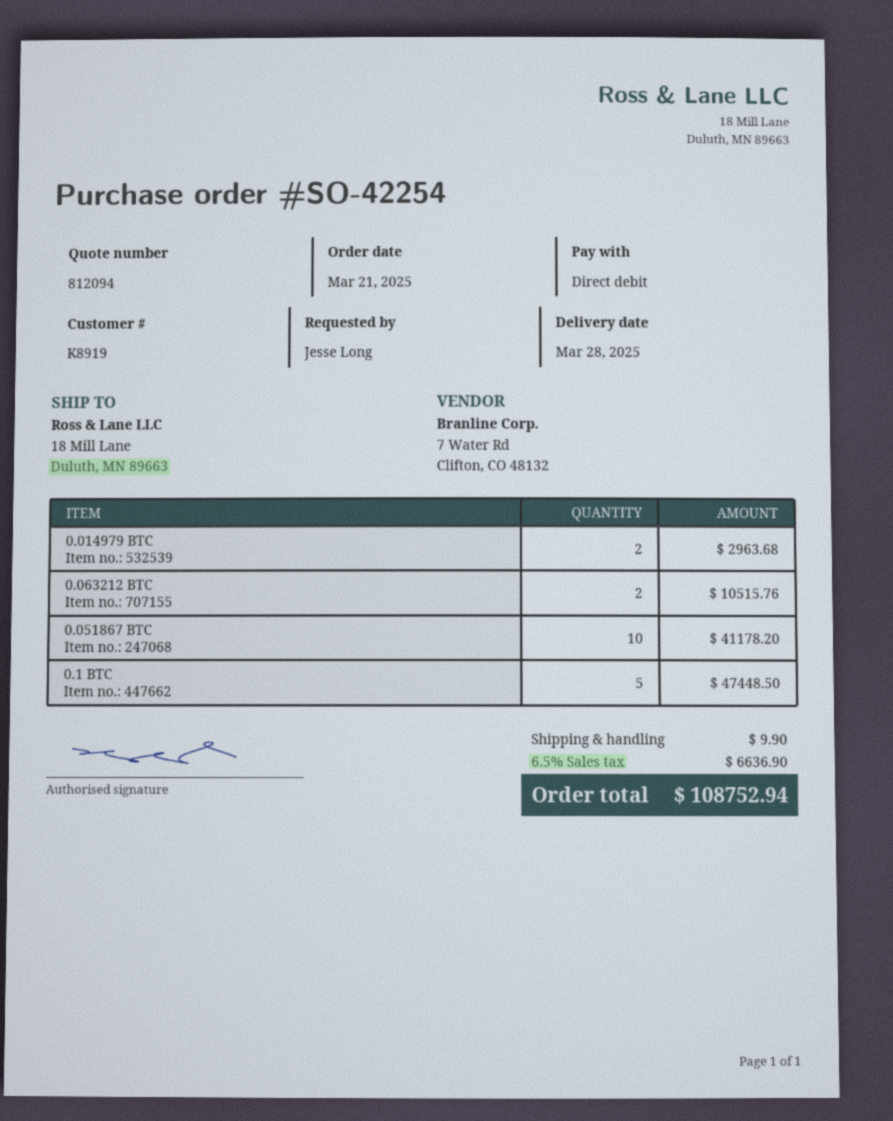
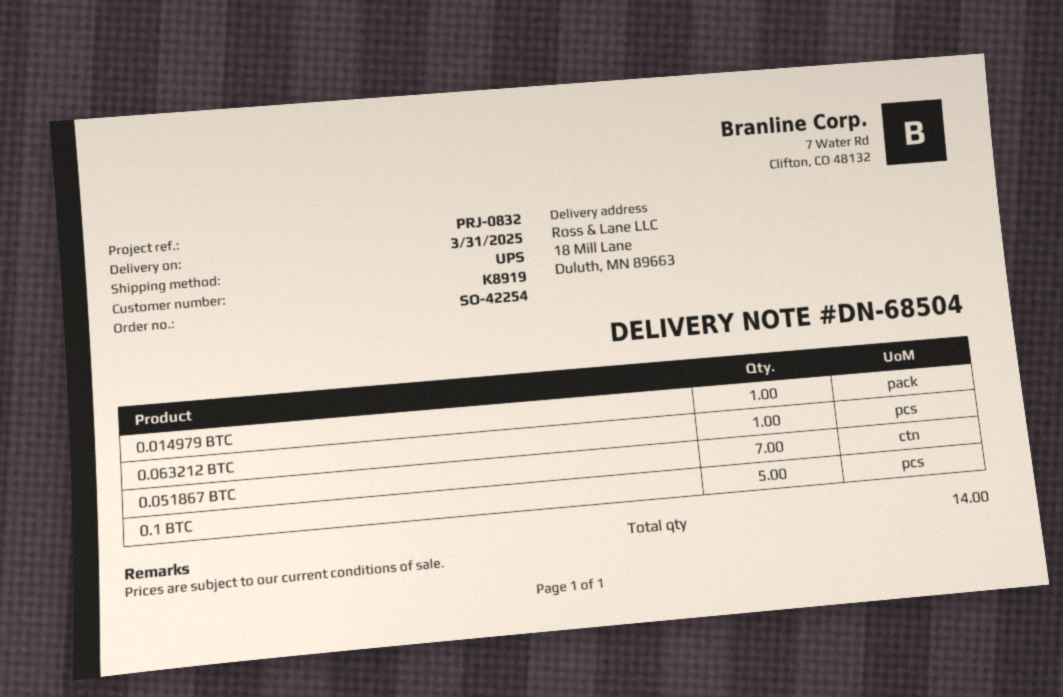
delivery date: 2025-03-28 -> 2025-03-31
0.014979 BTC: 2 -> 1
0.063212 BTC: 2 -> 1
0.051867 BTC: 10 -> 7

